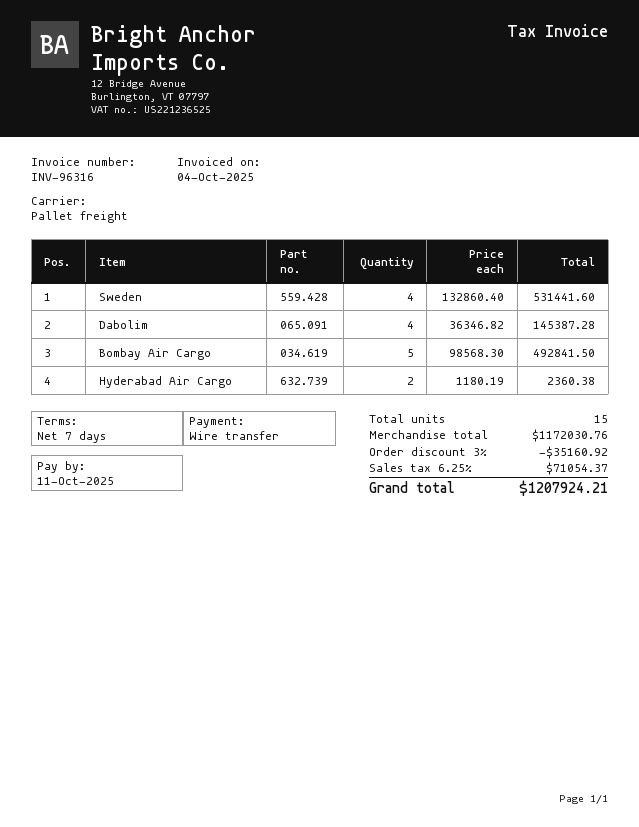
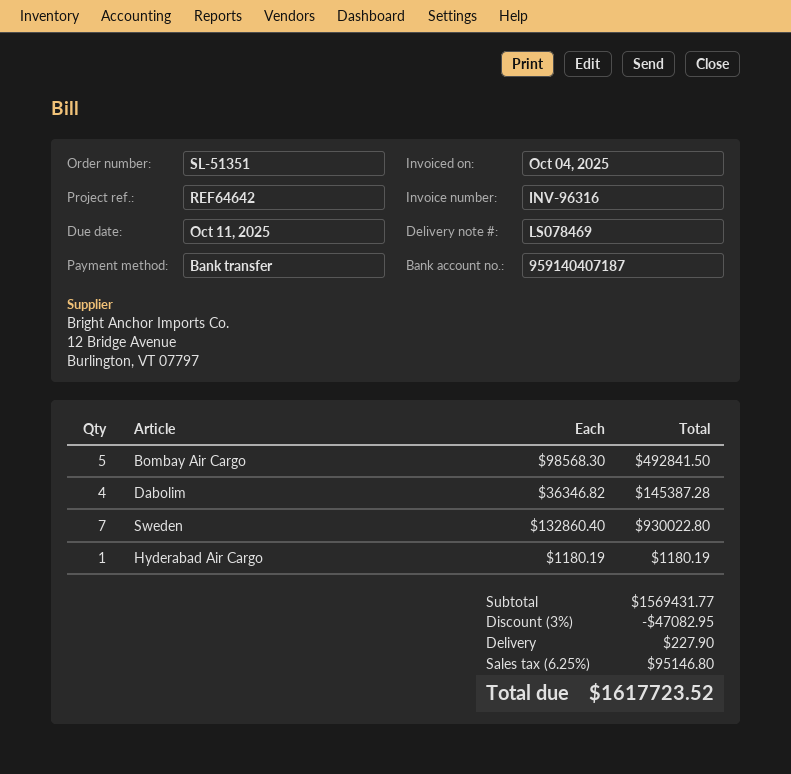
Sweden: 4 x 132860.40 = 531441.60 -> 7 x 132860.40 = 930022.80
Hyderabad Air Cargo: 2 x 1180.19 = 2360.38 -> 1 x 1180.19 = 1180.19
subtotal: 1172030.76 -> 1569431.77
discount: 3% = 35160.92 -> 3% = 47082.95
shipping: none -> 227.90
tax: 6.25% = 71054.37 -> 6.25% = 95146.80
total: 1207924.21 -> 1617723.52

